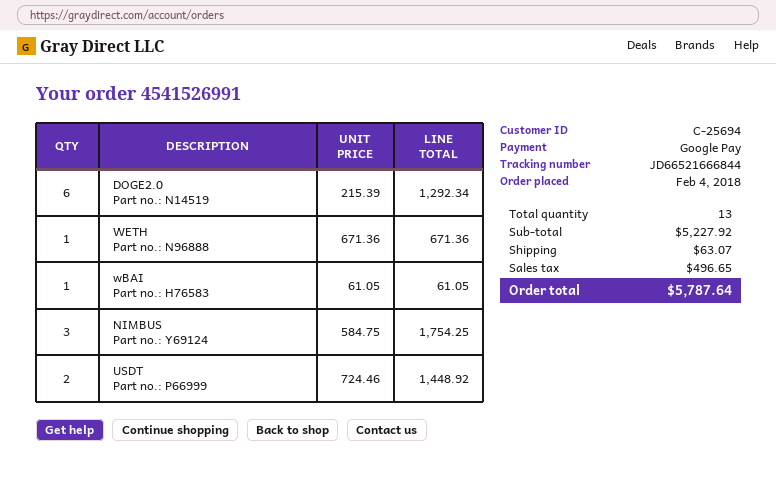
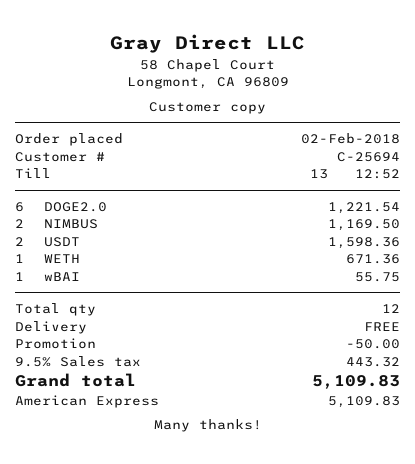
order date: 2018-02-04 -> 2018-02-02
payment method: Google Pay -> American Express
DOGE2.0: 6 for 1292.34 -> 6 for 1221.54
wBAI: 1 for 61.05 -> 1 for 55.75
NIMBUS: 3 for 1754.25 -> 2 for 1169.50
USDT: 2 for 1448.92 -> 2 for 1598.36
total quantity: 13 -> 12
discount: none -> 50.00
shipping: 63.07 -> 0.00
tax: 496.65 -> 443.32
total: 5787.64 -> 5109.83

